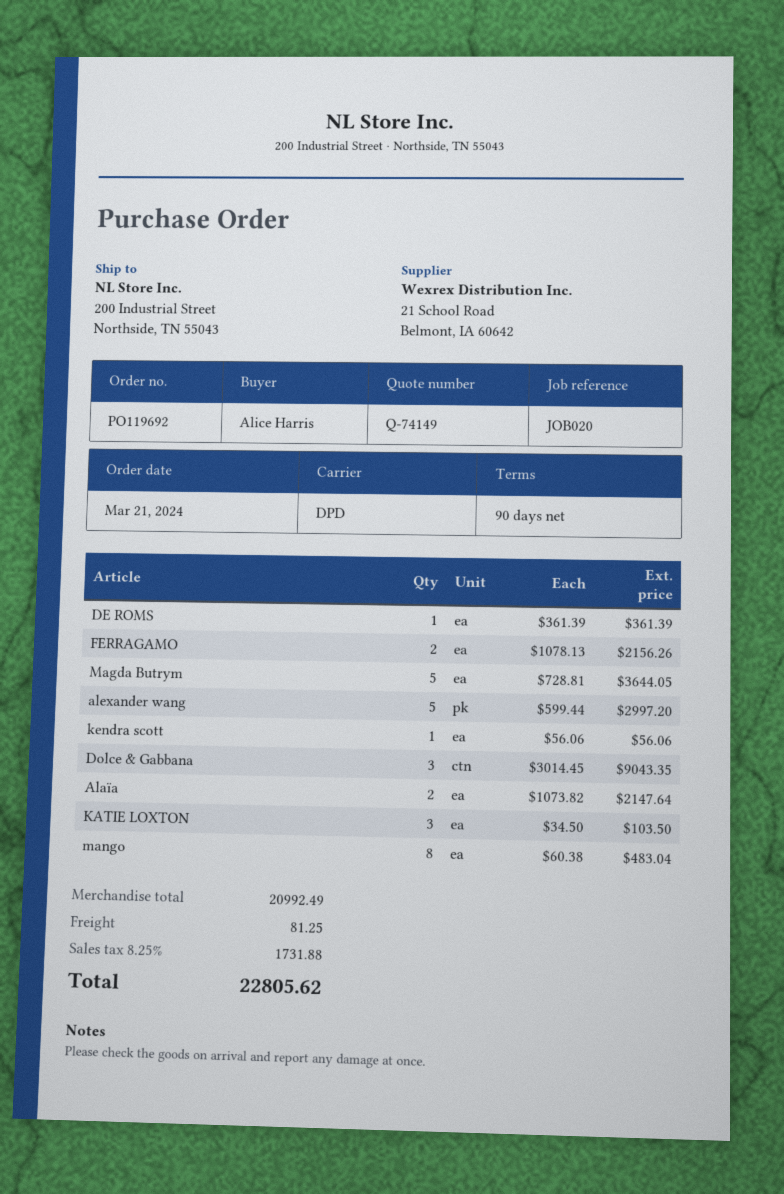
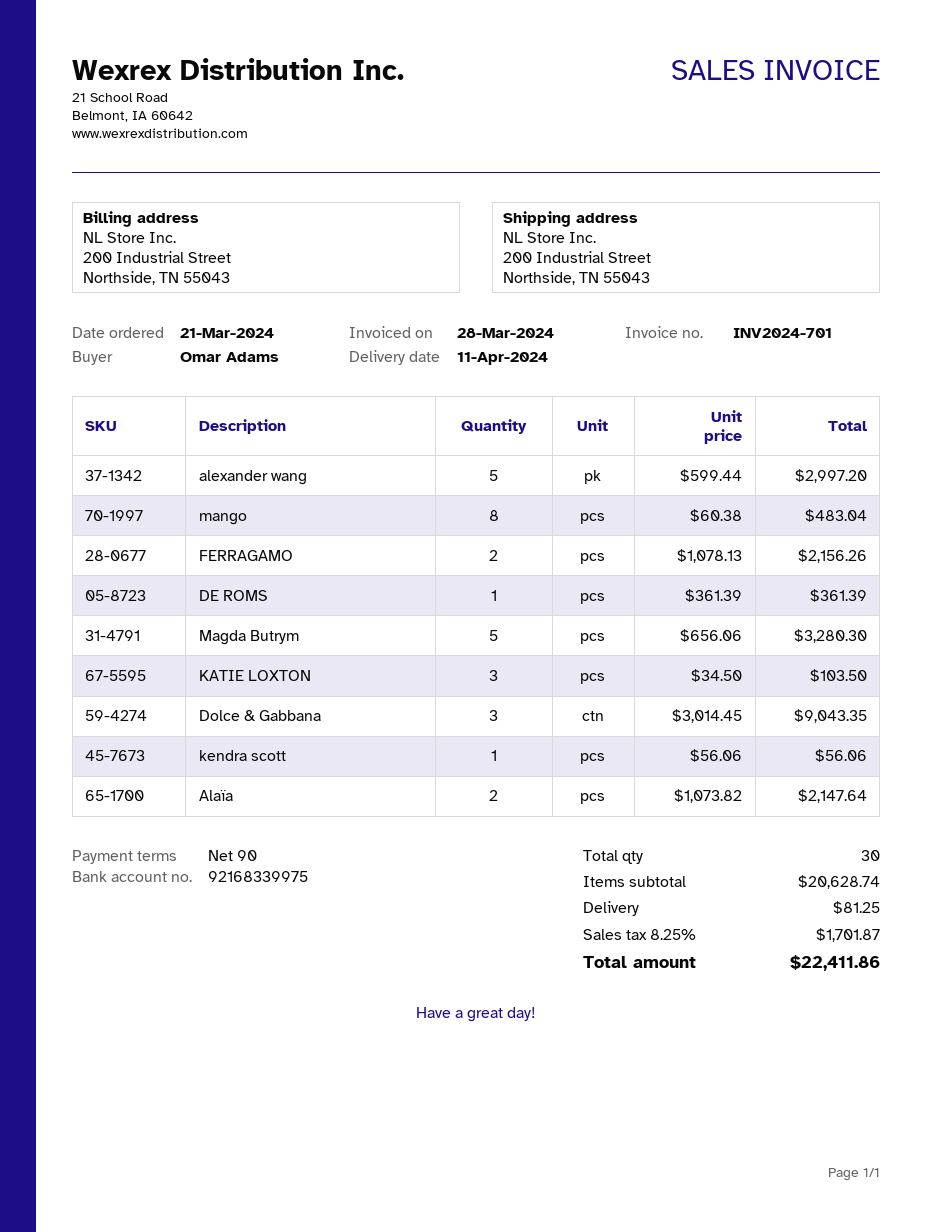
ordered by: Alice Harris -> Omar Adams
Magda Butrym: 5 x 728.81 = 3644.05 -> 5 x 656.06 = 3280.30
subtotal: 20992.49 -> 20628.74
tax: 8.25% = 1731.88 -> 8.25% = 1701.87
total: 22805.62 -> 22411.86

